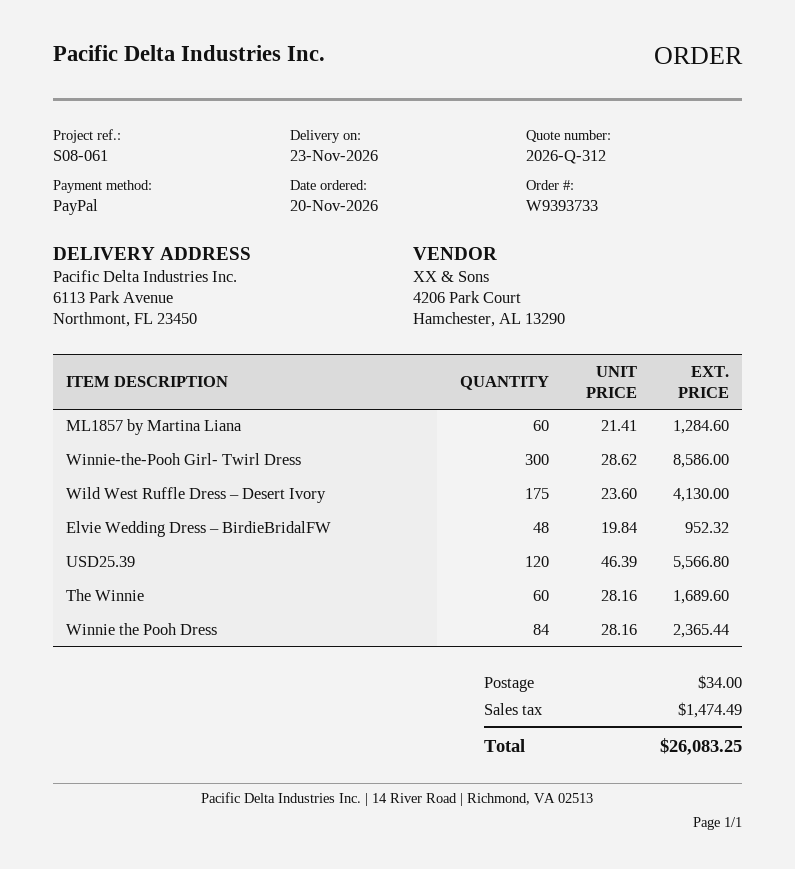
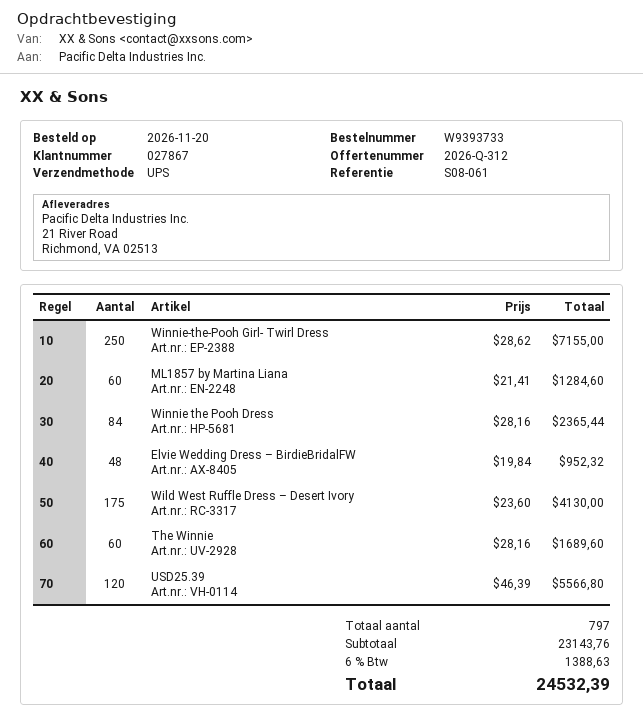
ship to: 6113 Park Avenue, Northmont, FL 23450 -> 21 River Road, Richmond, VA 02513
Winnie-the-Pooh Girl- Twirl Dress: 300 x 28.62 = 8586.00 -> 250 x 28.62 = 7155.00
shipping: 34.00 -> none
tax: 1474.49 -> 1388.63
total: 26083.25 -> 24532.39

